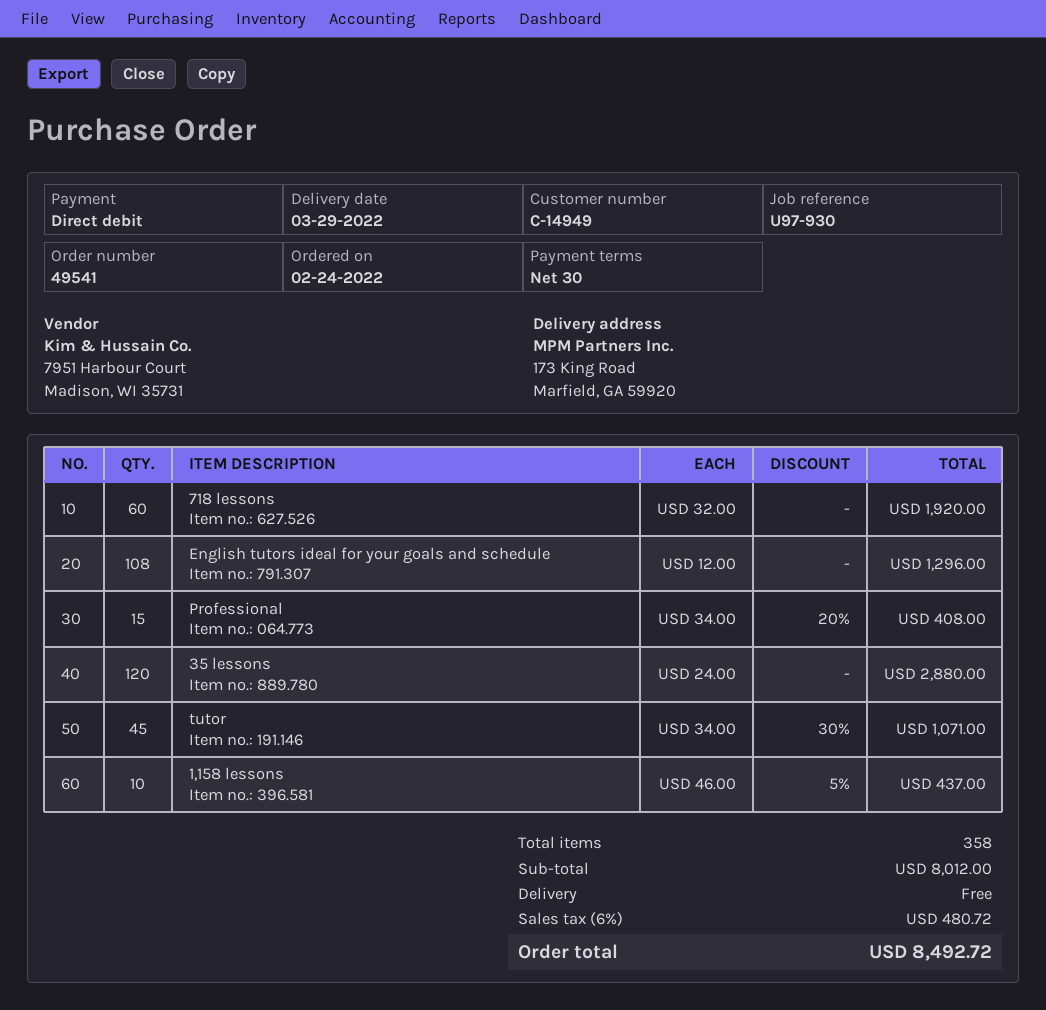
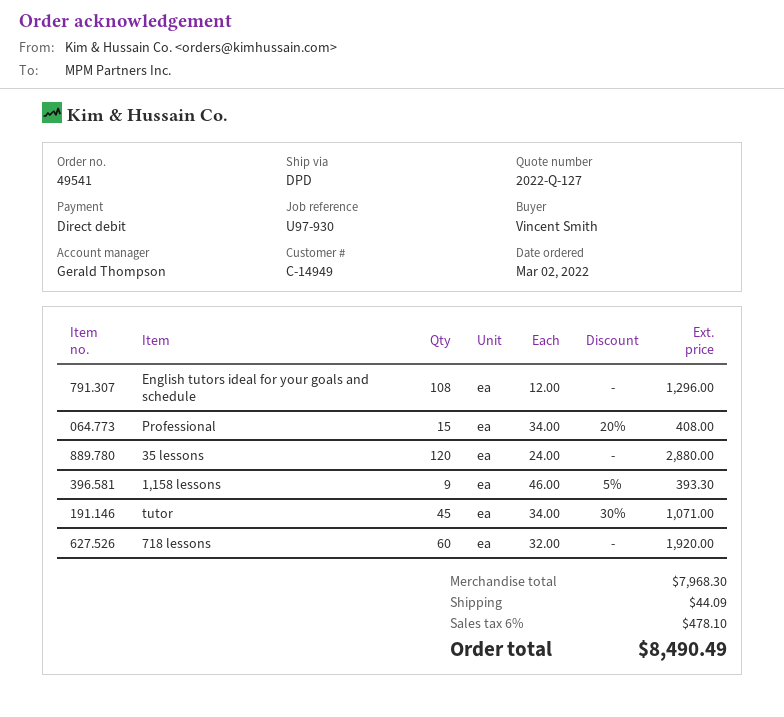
order date: 2022-02-24 -> 2022-03-02
1,158 lessons: 10 x 46.00 - 5% = 437.00 -> 9 x 46.00 - 5% = 393.30
subtotal: 8012.00 -> 7968.30
shipping: 0.00 -> 44.09
tax: 6% = 480.72 -> 6% = 478.10
total: 8492.72 -> 8490.49

